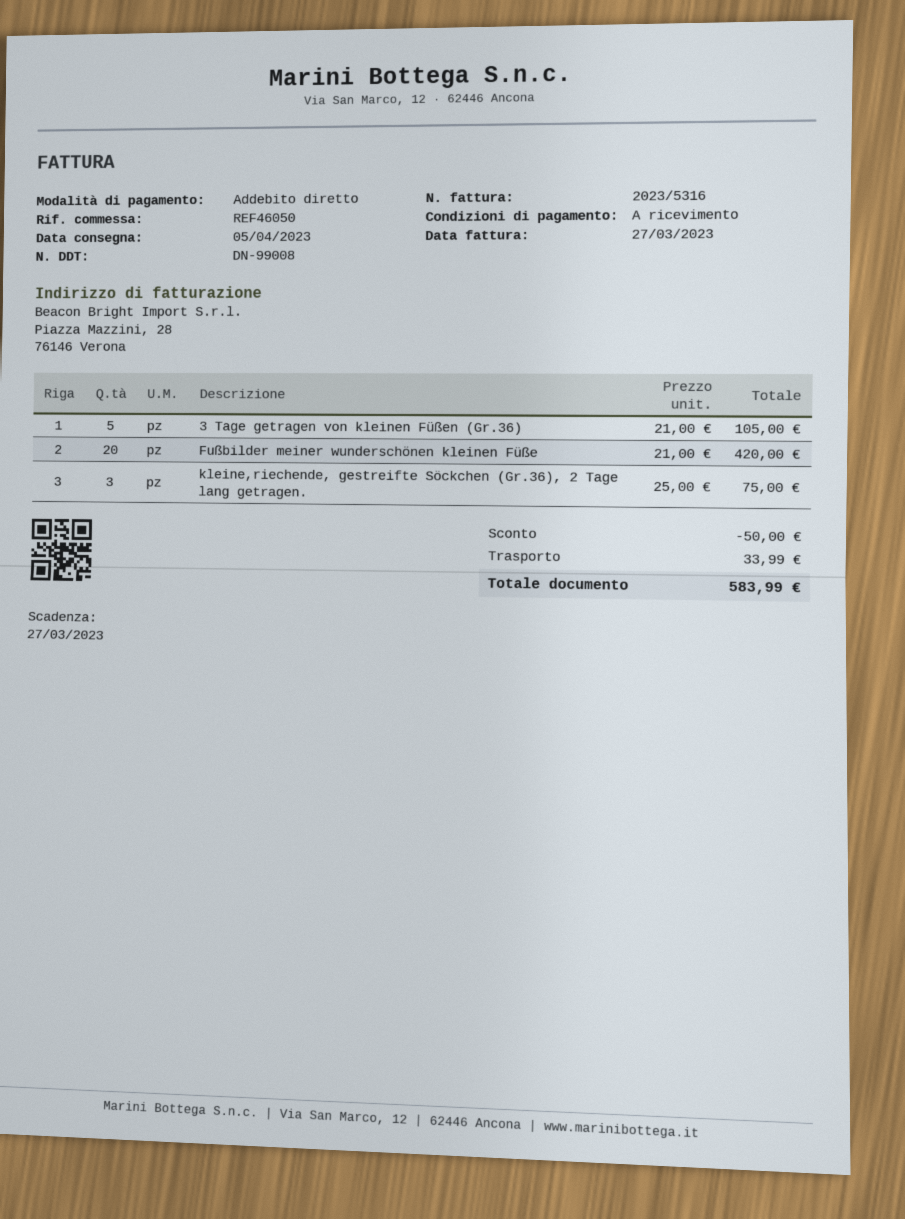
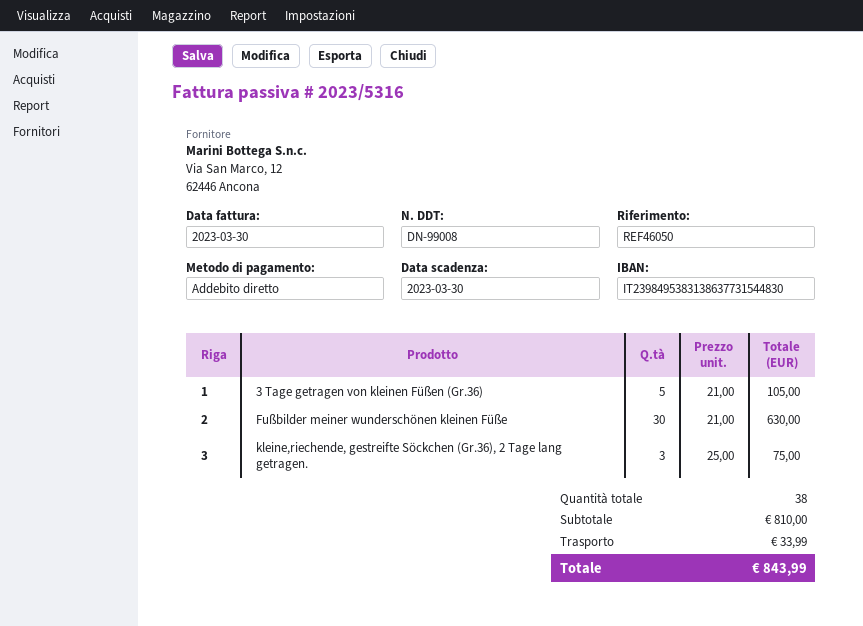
invoice date: 2023-03-27 -> 2023-03-30
due date: 2023-03-27 -> 2023-03-30
Fußbilder meiner wunderschönen kleinen Füße: 20 x 21.00 = 420.00 -> 30 x 21.00 = 630.00
discount: 50.00 -> none
total: 583.99 -> 843.99

